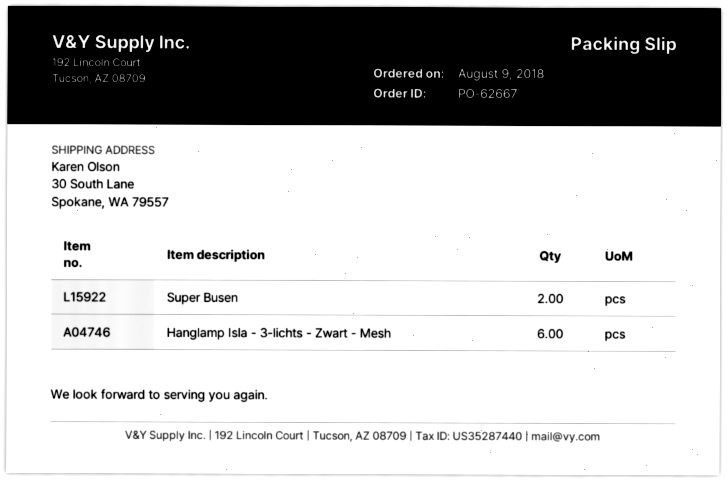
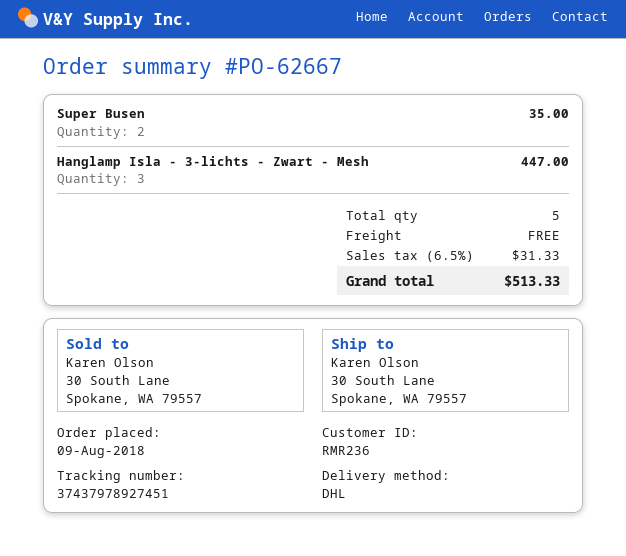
Hanglamp Isla - 3-lichts - Zwart - Mesh: 6 -> 3

